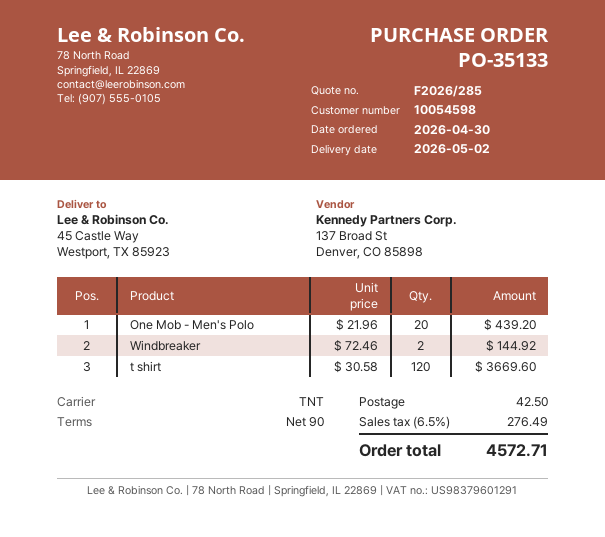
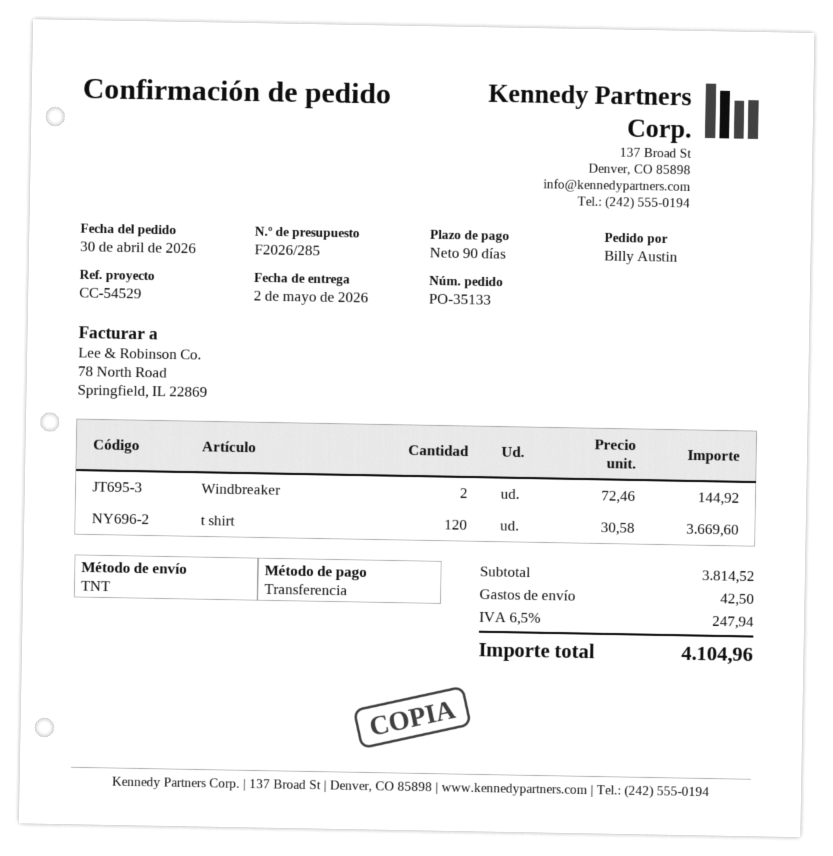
One Mob - Men's Polo: 20 x 21.96 = 439.20 -> none
tax: 6.5% = 276.49 -> 6.5% = 247.94
total: 4572.71 -> 4104.96

